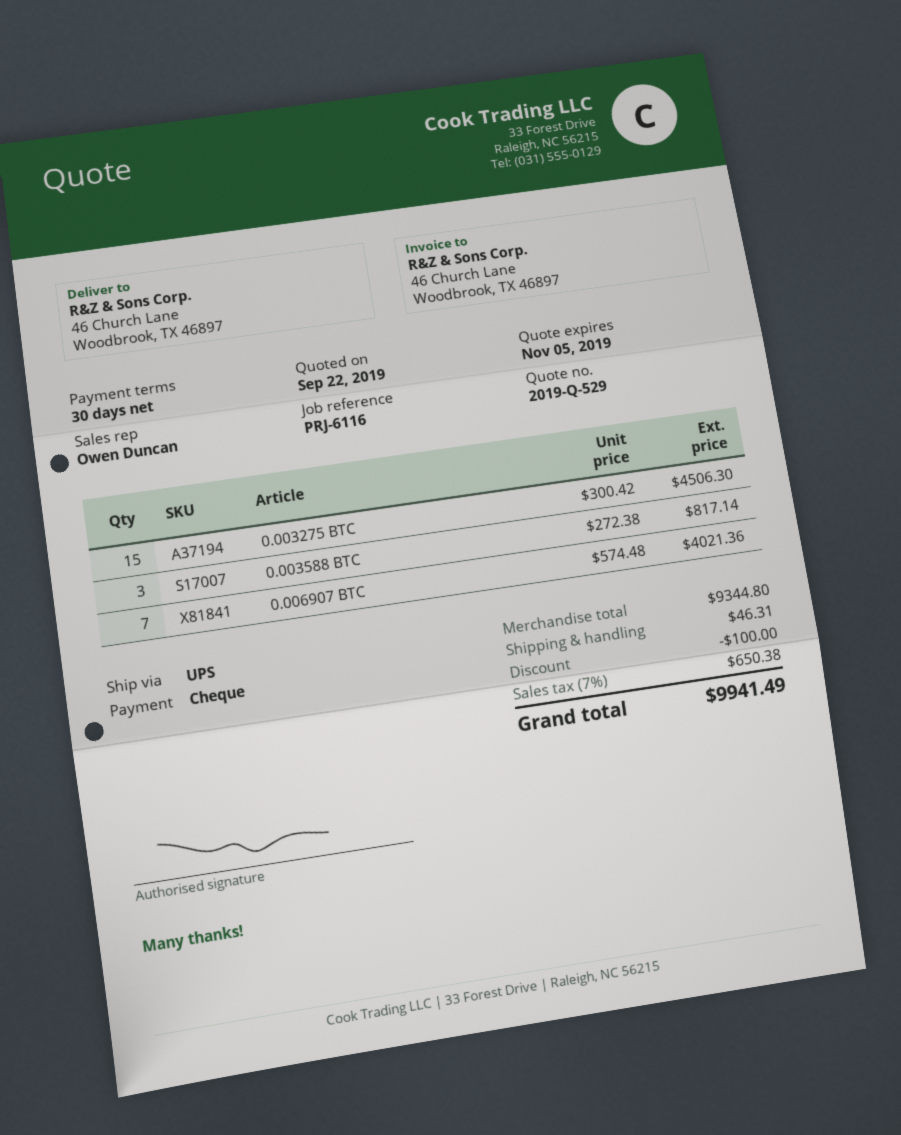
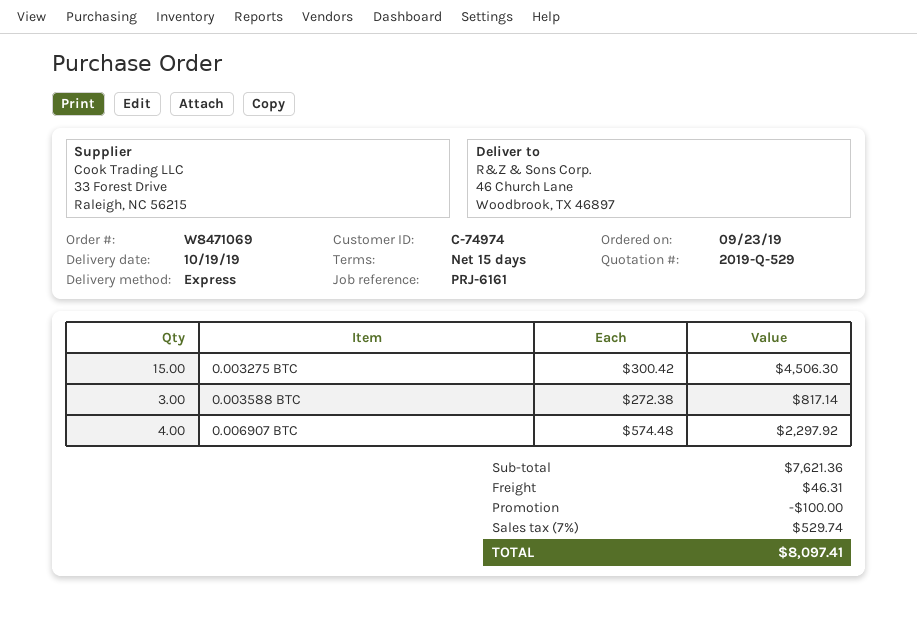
payment terms: 30 days -> 15 days
reference: PRJ-6116 -> PRJ-6161
shipping method: UPS -> express
0.006907 BTC: 7 x 574.48 = 4021.36 -> 4 x 574.48 = 2297.92
subtotal: 9344.80 -> 7621.36
tax: 7% = 650.38 -> 7% = 529.74
total: 9941.49 -> 8097.41

